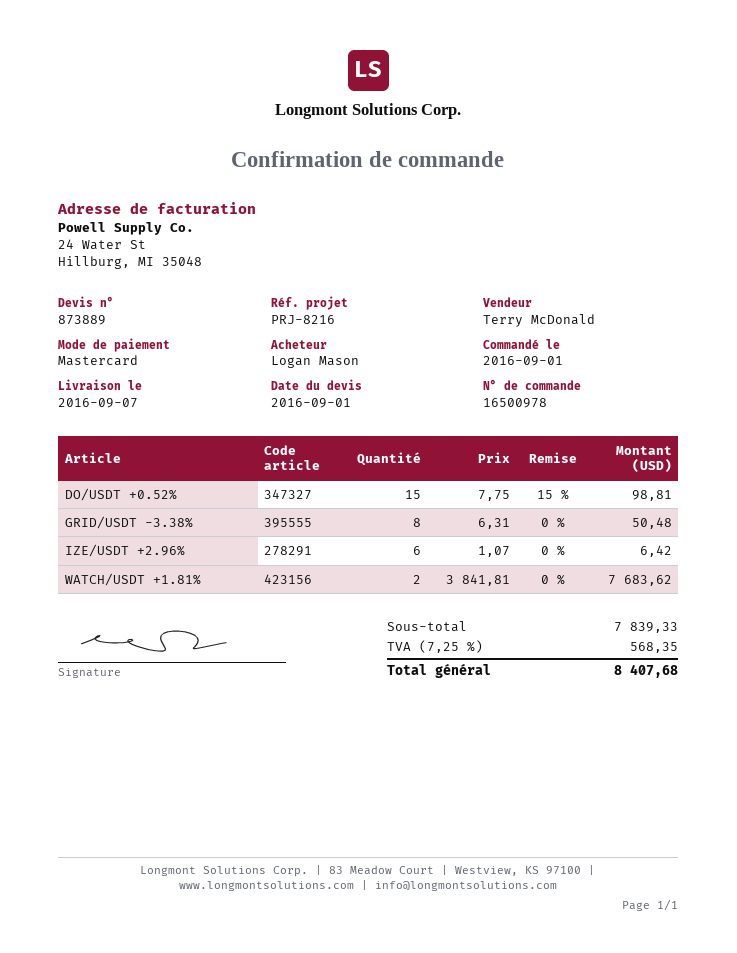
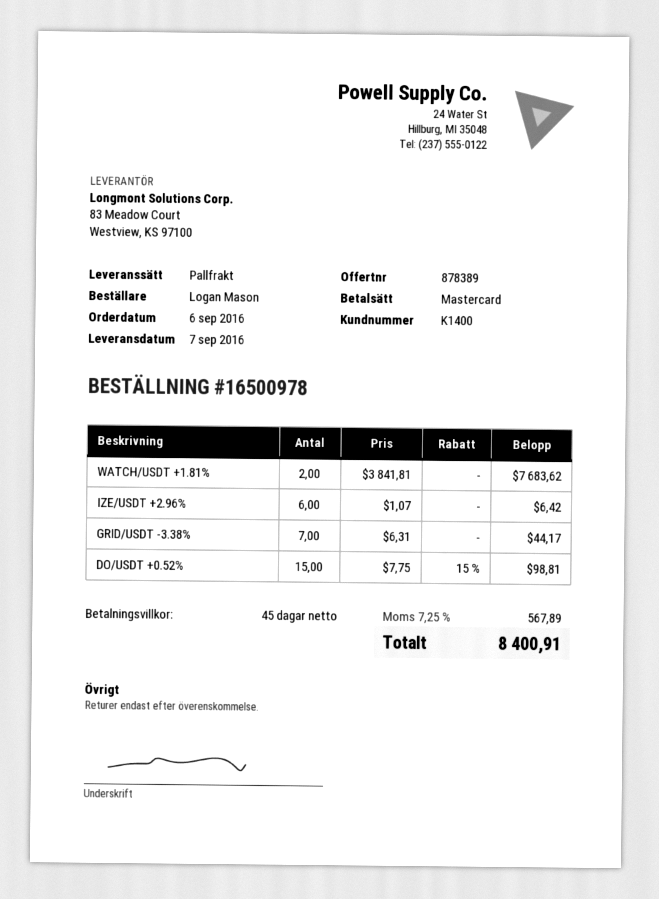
quote number: 873889 -> 878389
order date: 2016-09-01 -> 2016-09-06
GRID/USDT -3.38%: 8 x 6.31 = 50.48 -> 7 x 6.31 = 44.17
tax: 7.25% = 568.35 -> 7.25% = 567.89
total: 8407.68 -> 8400.91

